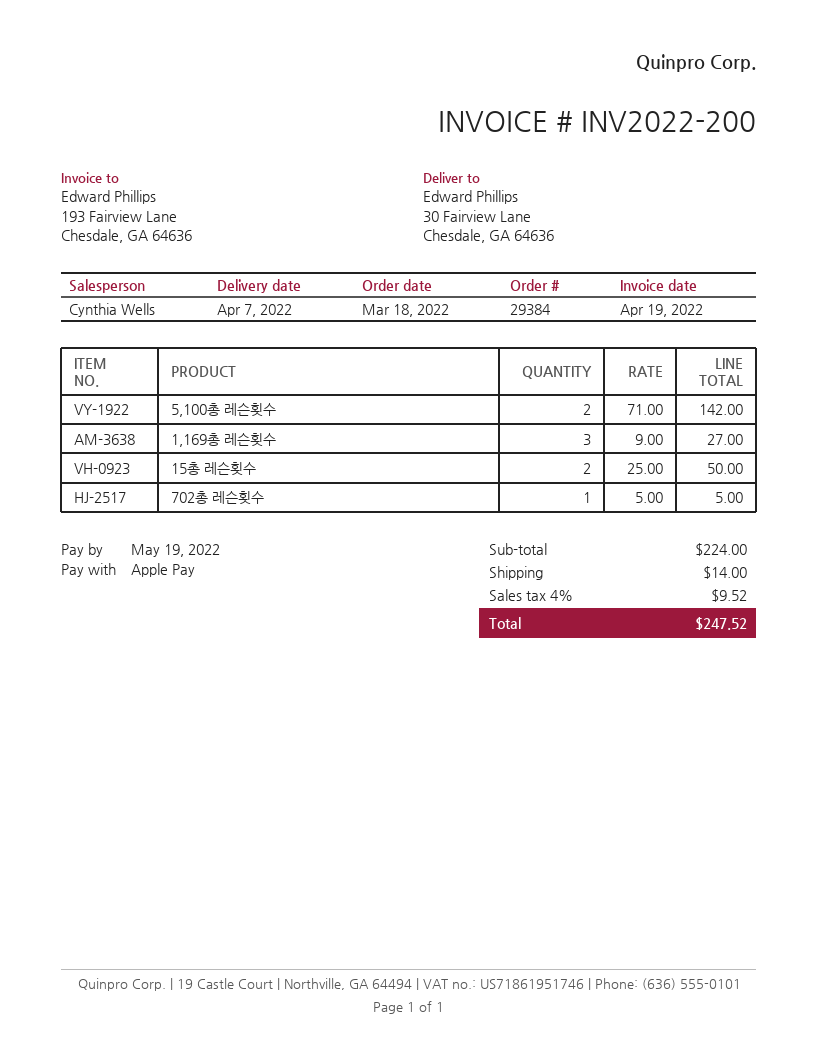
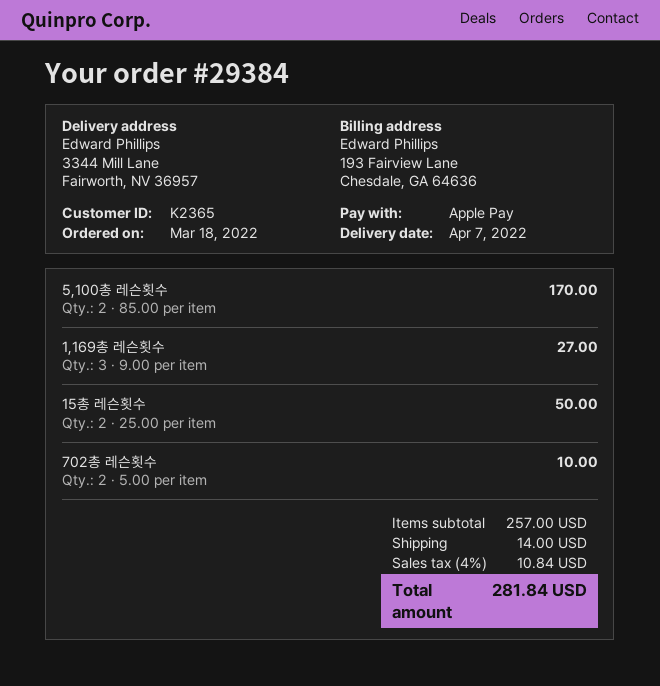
ship to: 30 Fairview Lane, Chesdale, GA 64636 -> 3344 Mill Lane, Fairworth, NV 36957
5,100총 레슨횟수: 2 x 71.00 = 142.00 -> 2 x 85.00 = 170.00
702총 레슨횟수: 1 x 5.00 = 5.00 -> 2 x 5.00 = 10.00
subtotal: 224.00 -> 257.00
tax: 4% = 9.52 -> 4% = 10.84
total: 247.52 -> 281.84

